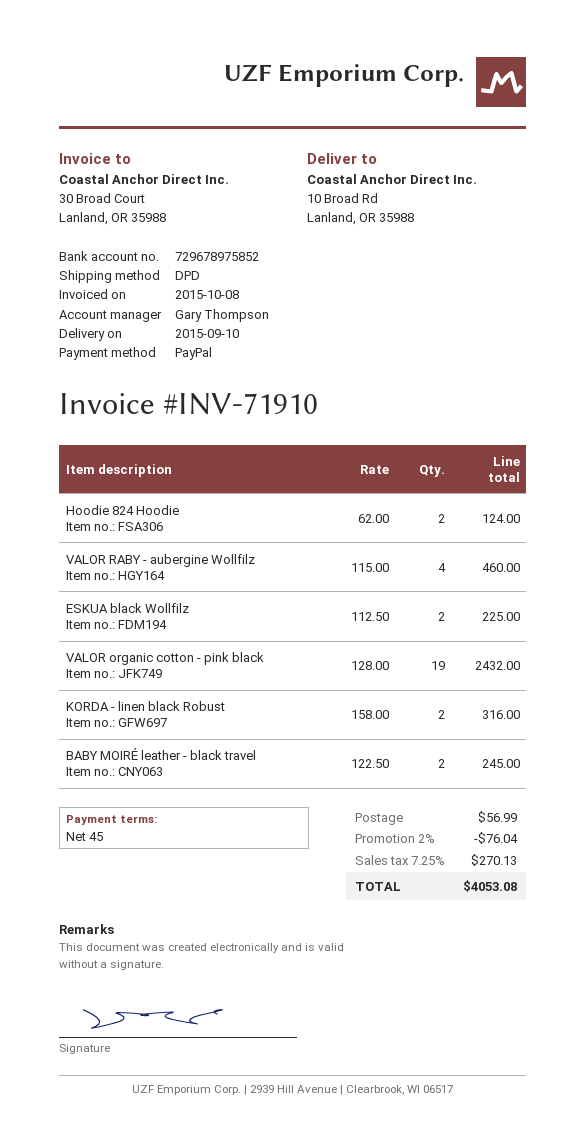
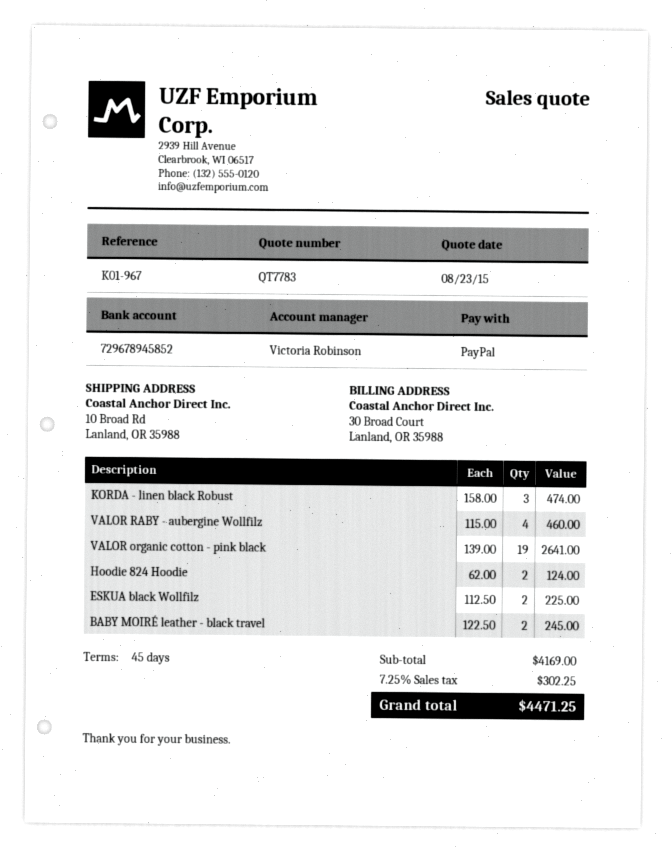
sales rep: Gary Thompson -> Victoria Robinson
bank account: 729678975852 -> 729678945852
VALOR organic cotton - pink black: 19 x 128.00 = 2432.00 -> 19 x 139.00 = 2641.00
KORDA - linen black Robust: 2 x 158.00 = 316.00 -> 3 x 158.00 = 474.00
discount: 2% = 76.04 -> none
shipping: 56.99 -> none
tax: 7.25% = 270.13 -> 7.25% = 302.25
total: 4053.08 -> 4471.25

